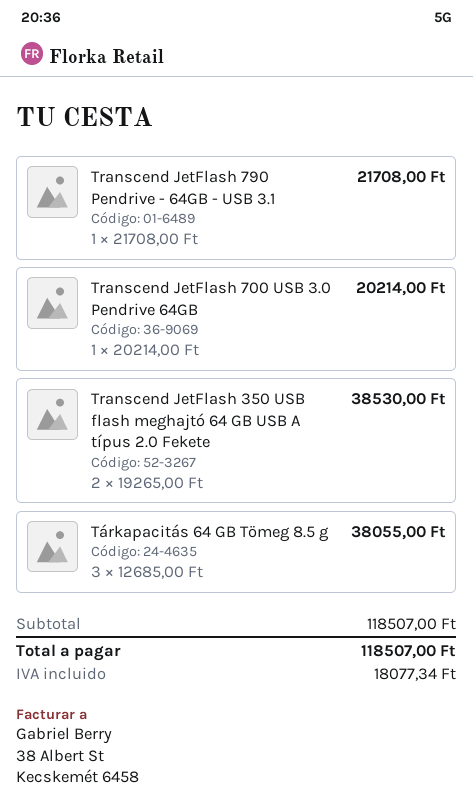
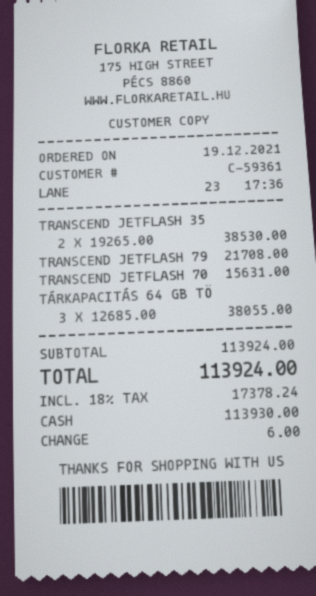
Transcend JetFlash 700 USB 3.0 Pendrive 64GB: 1 x 20214.00 = 20214.00 -> 1 x 15631.00 = 15631.00
subtotal: 118507.00 -> 113924.00
tax: 18077.34 -> 17378.24
total: 118507.00 -> 113924.00

